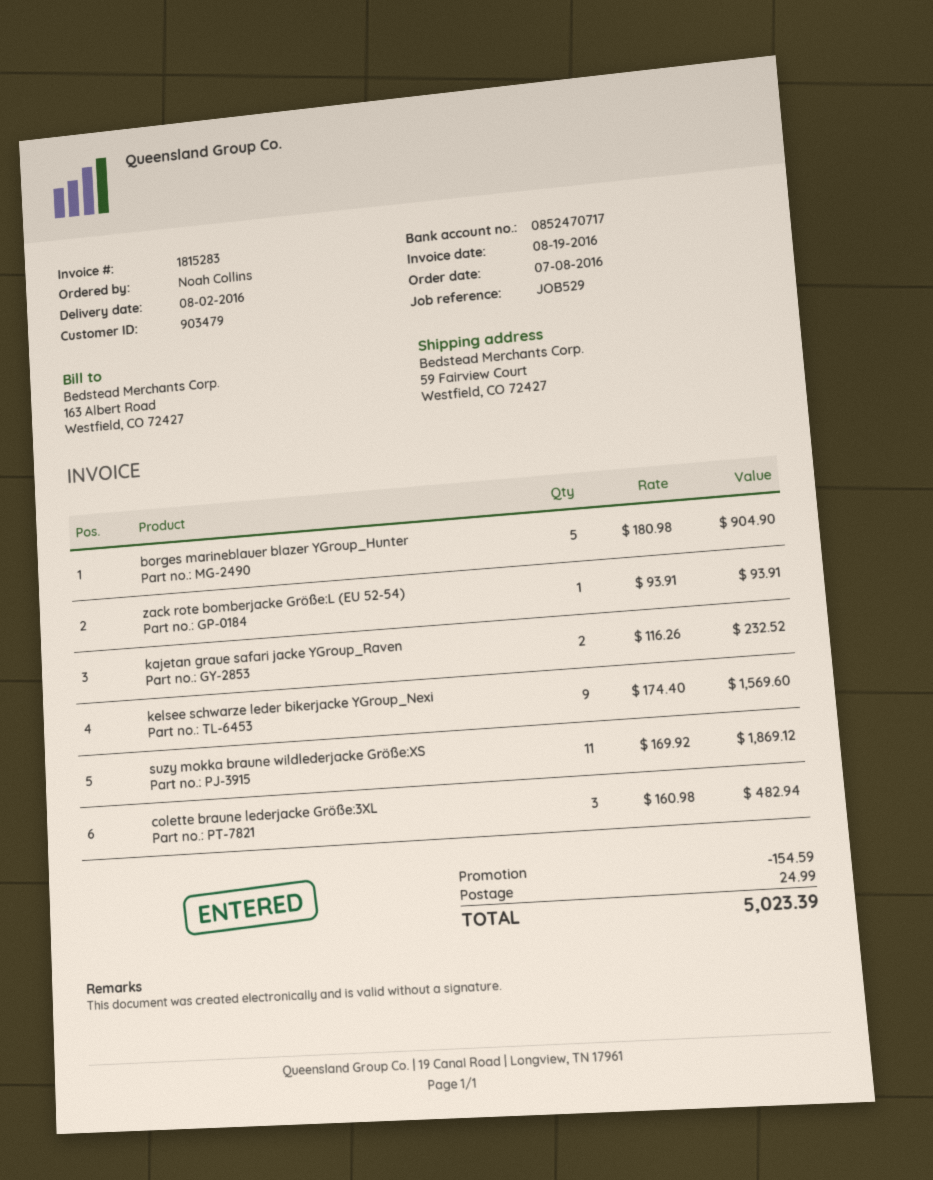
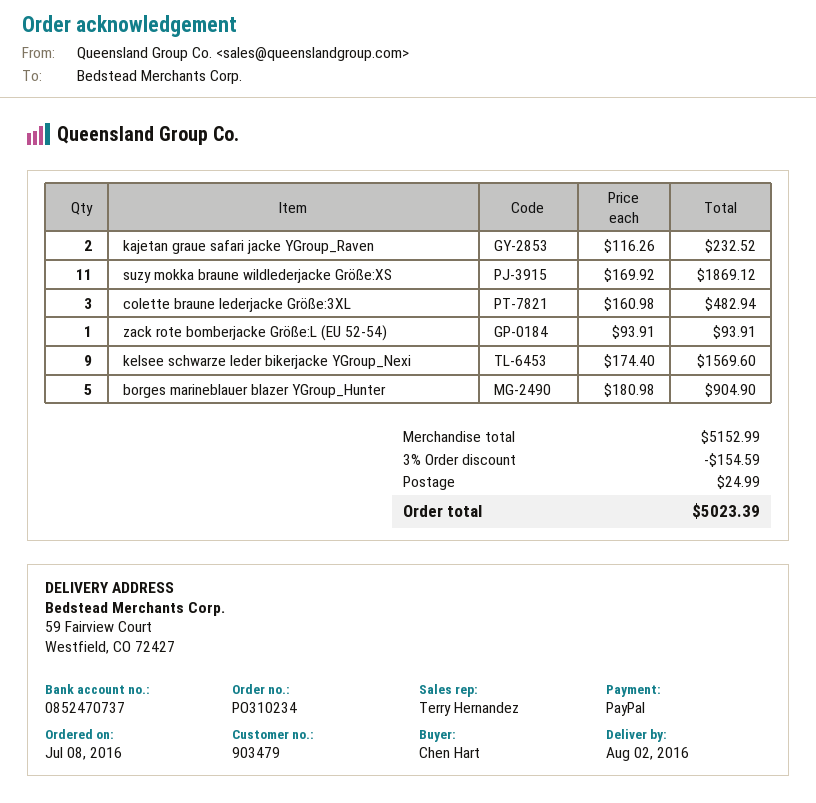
ordered by: Noah Collins -> Chen Hart
bank account: 0852470717 -> 0852470737

